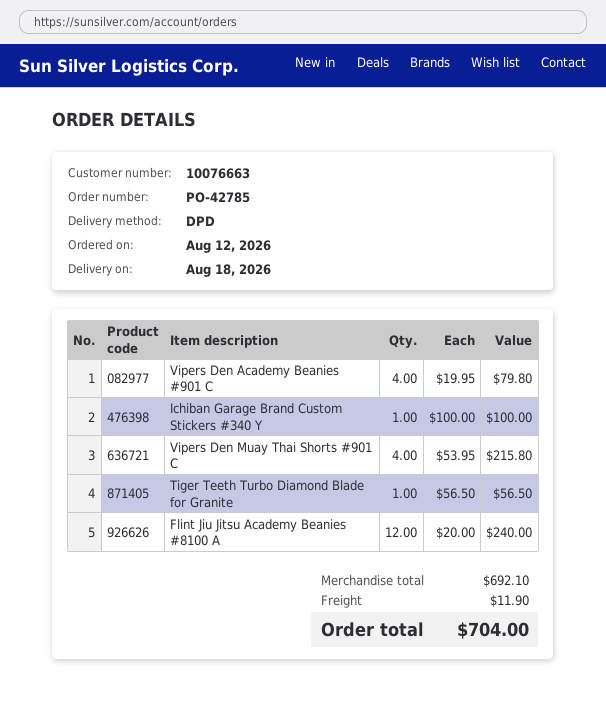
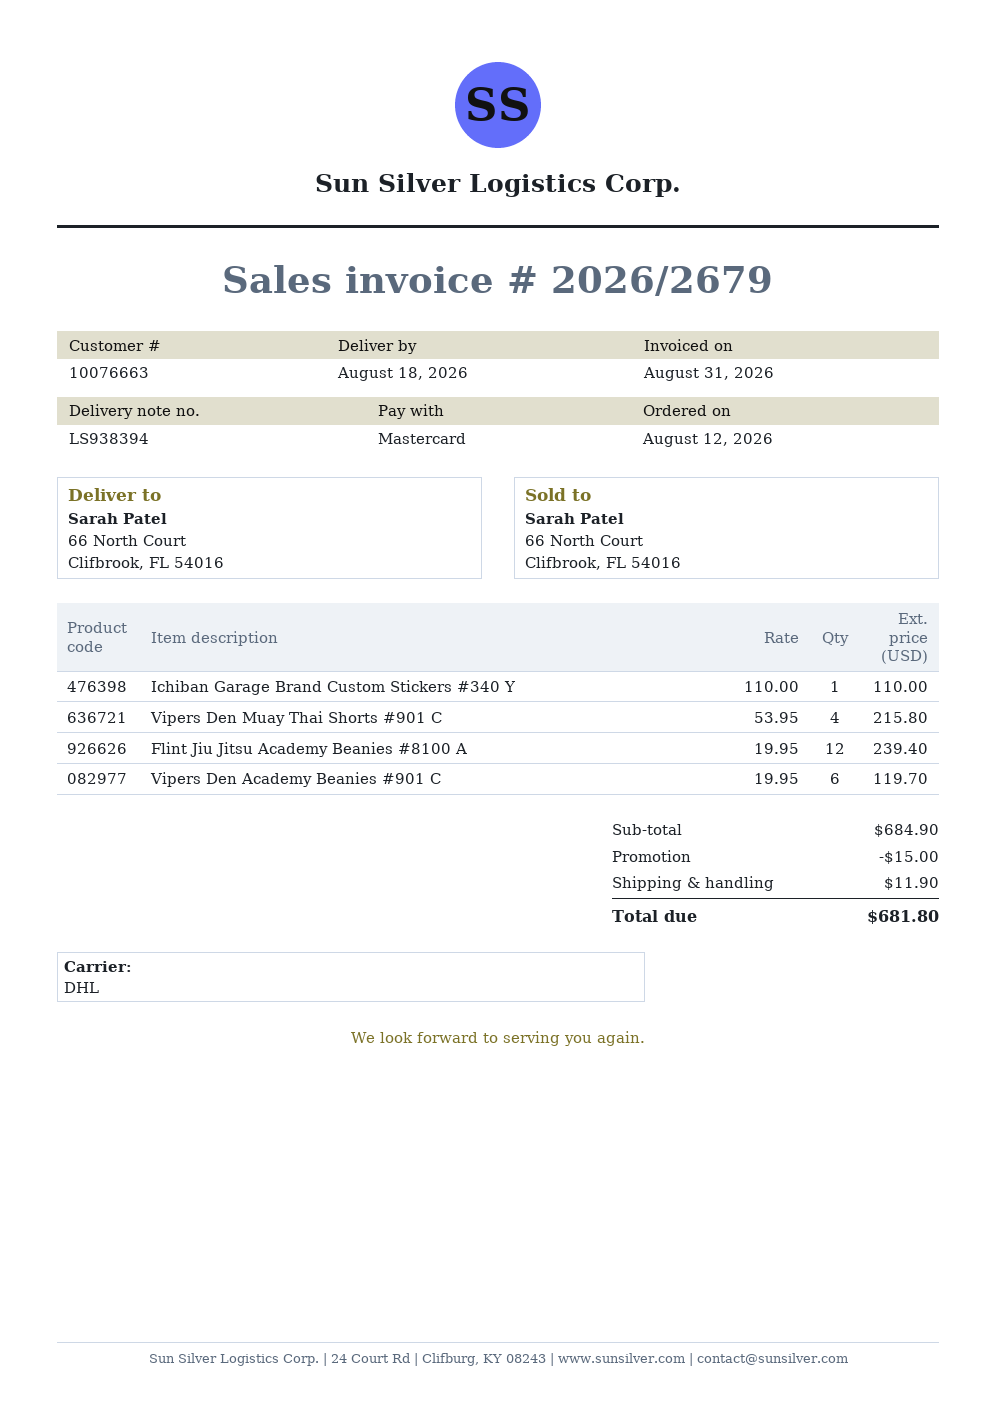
shipping method: DPD -> DHL
Vipers Den Academy Beanies #901 C: 4 x 19.95 = 79.80 -> 6 x 19.95 = 119.70
Ichiban Garage Brand Custom Stickers #340 Y: 1 x 100.00 = 100.00 -> 1 x 110.00 = 110.00
Tiger Teeth Turbo Diamond Blade for Granite: 1 x 56.50 = 56.50 -> none
Flint Jiu Jitsu Academy Beanies #8100 A: 12 x 20.00 = 240.00 -> 12 x 19.95 = 239.40
subtotal: 692.10 -> 684.90
discount: none -> 15.00
total: 704.00 -> 681.80

